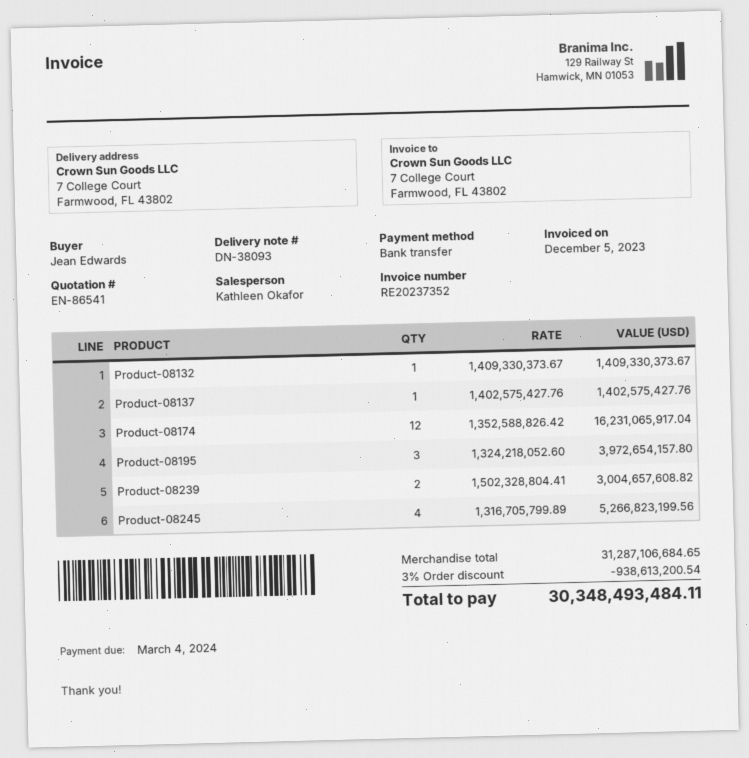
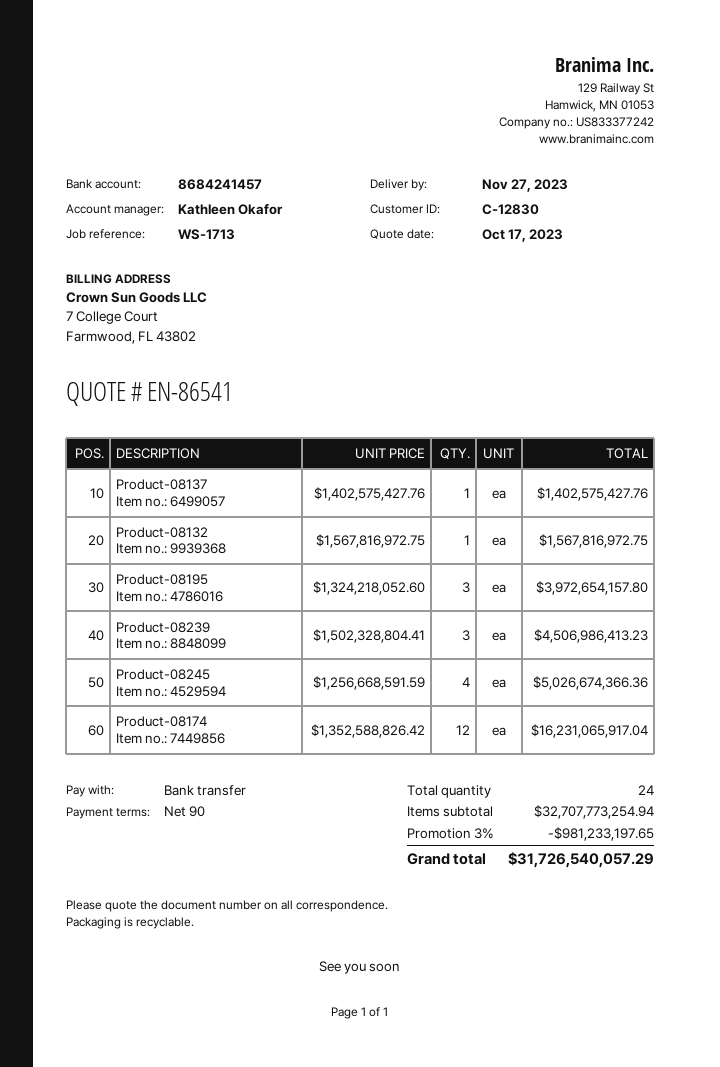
Product-08132: 1 x 1409330373.67 = 1409330373.67 -> 1 x 1567816972.75 = 1567816972.75
Product-08239: 2 x 1502328804.41 = 3004657608.82 -> 3 x 1502328804.41 = 4506986413.23
Product-08245: 4 x 1316705799.89 = 5266823199.56 -> 4 x 1256668591.59 = 5026674366.36
subtotal: 31287106684.65 -> 32707773254.94
discount: 3% = 938613200.54 -> 3% = 981233197.65
total: 30348493484.11 -> 31726540057.29

